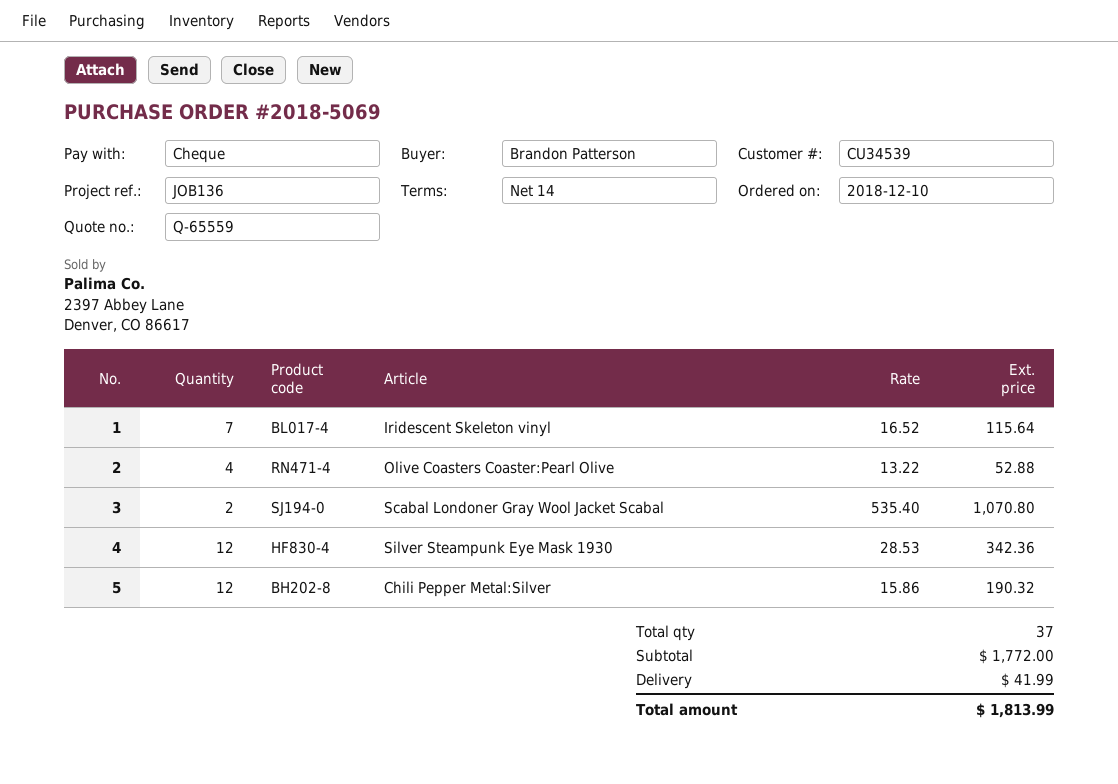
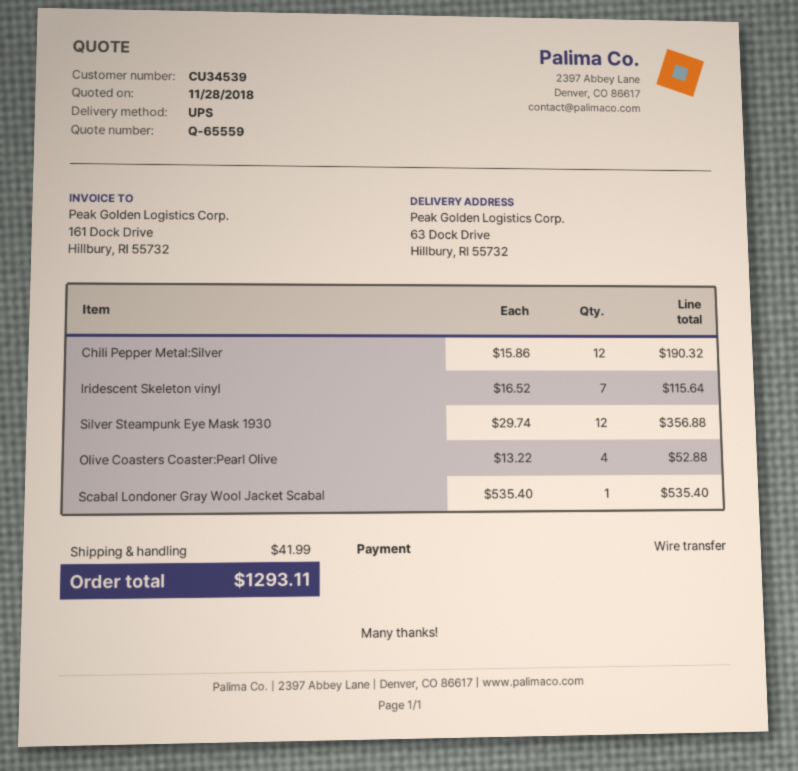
payment method: cheque -> bank transfer
Scabal Londoner Gray Wool Jacket Scabal: 2 x 535.40 = 1070.80 -> 1 x 535.40 = 535.40
Silver Steampunk Eye Mask 1930: 12 x 28.53 = 342.36 -> 12 x 29.74 = 356.88
total: 1813.99 -> 1293.11

